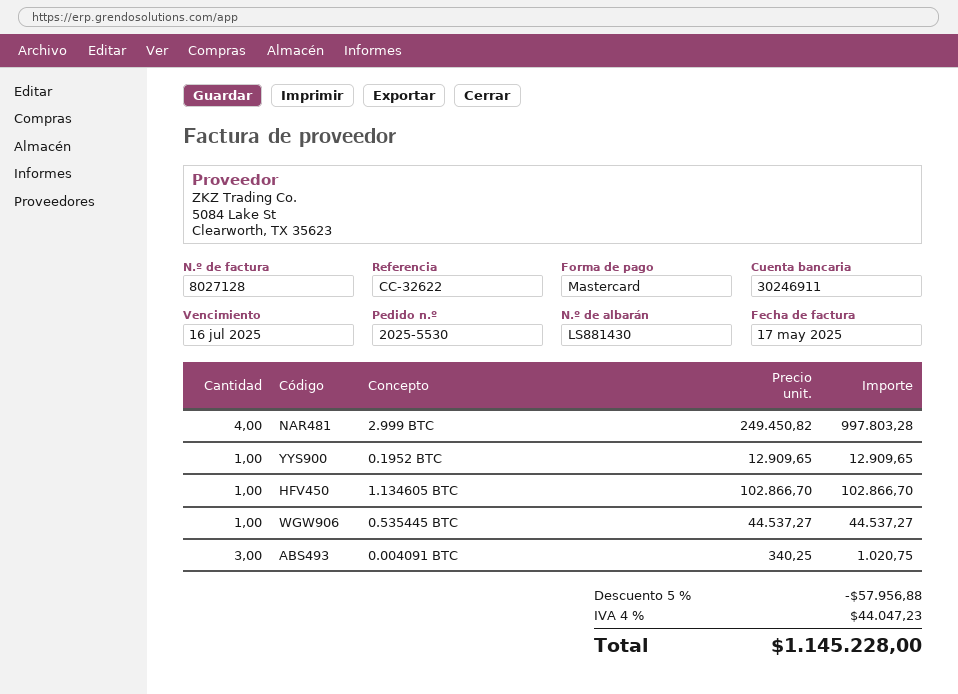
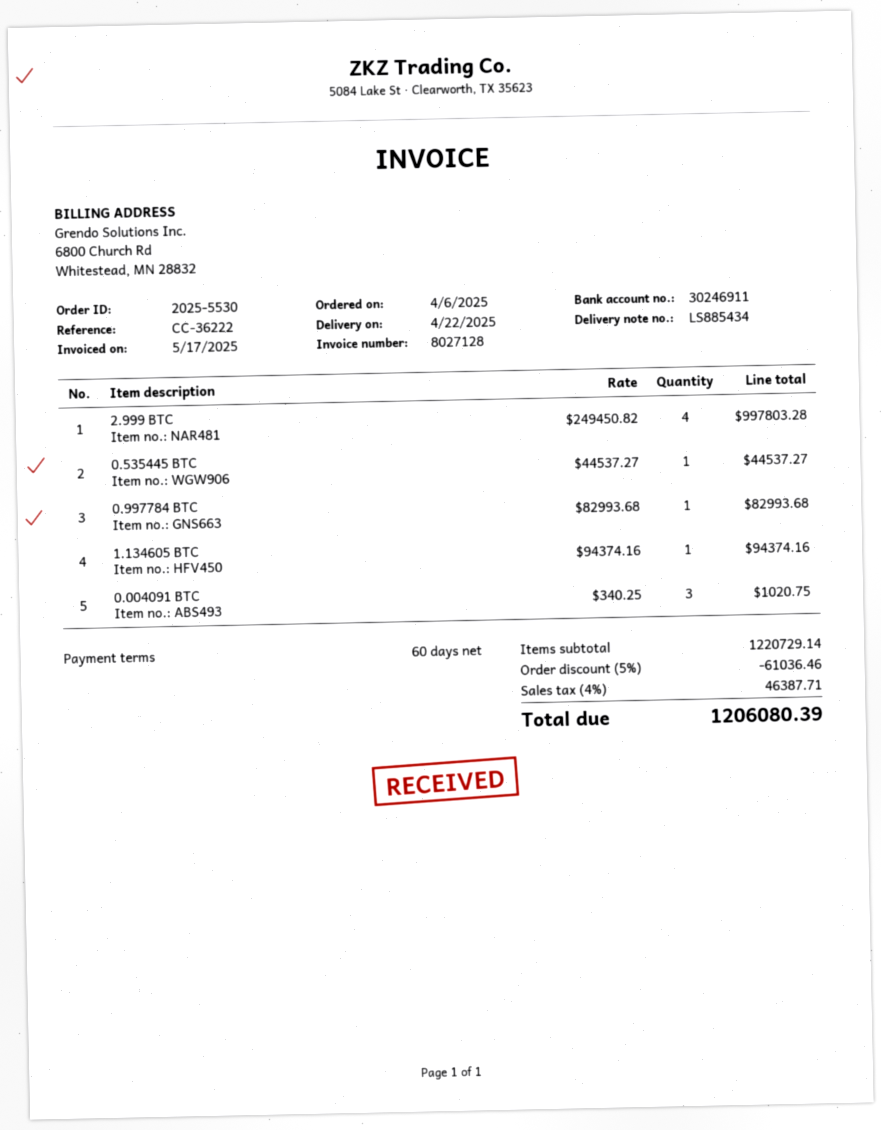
delivery note number: LS881430 -> LS885434
reference: CC-32622 -> CC-36222
0.1952 BTC: 1 x 12909.65 = 12909.65 -> none
1.134605 BTC: 1 x 102866.70 = 102866.70 -> 1 x 94374.16 = 94374.16
0.997784 BTC: none -> 1 x 82993.68 = 82993.68
discount: 5% = 57956.88 -> 5% = 61036.46
tax: 4% = 44047.23 -> 4% = 46387.71
total: 1145228.00 -> 1206080.39

